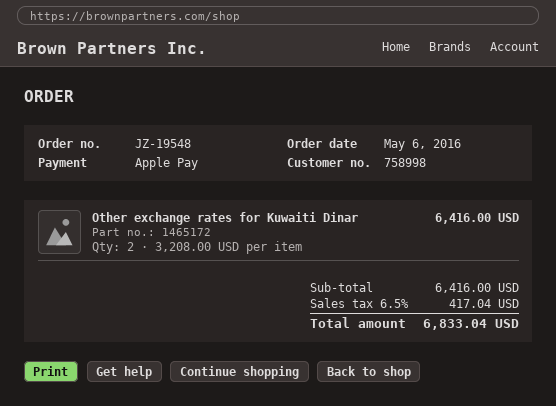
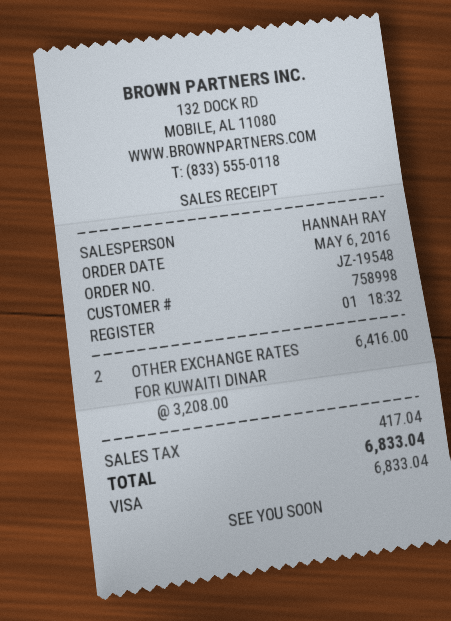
payment method: Apple Pay -> Visa

